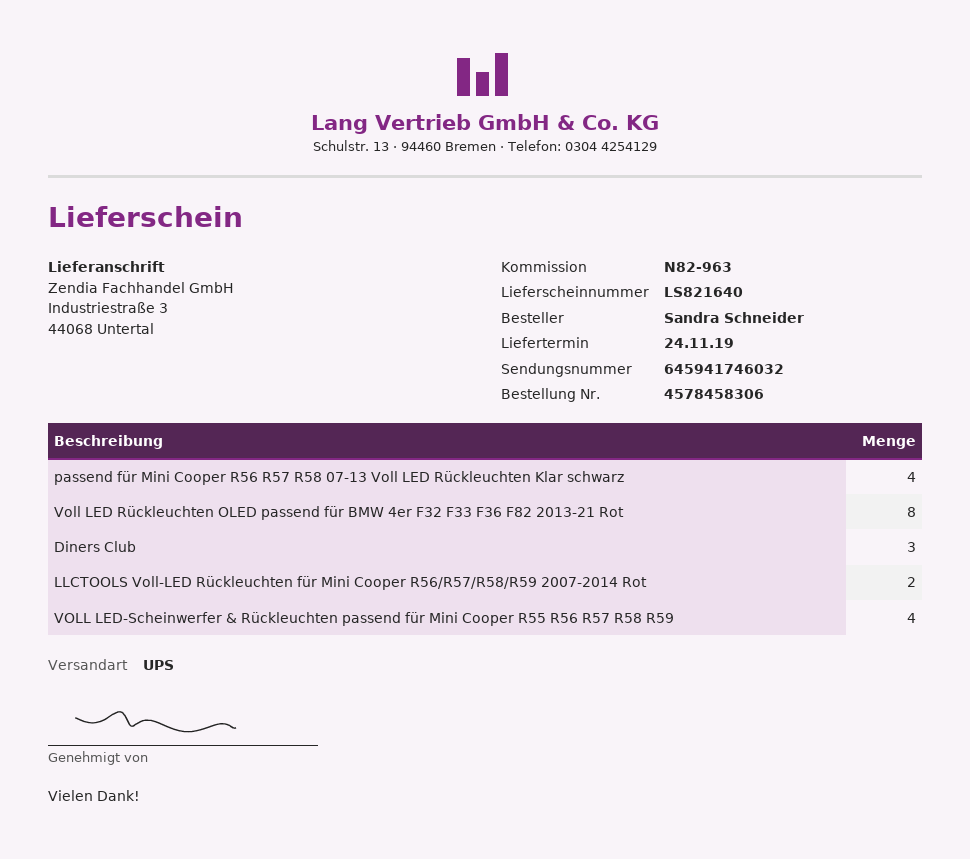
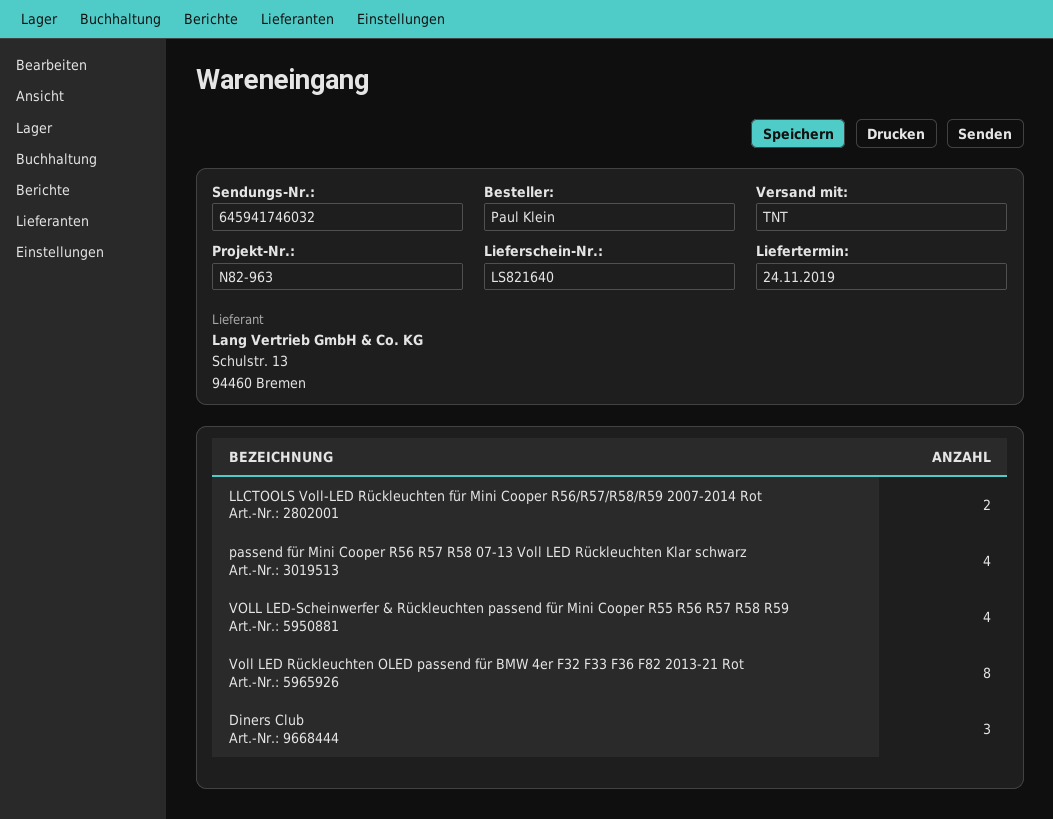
ordered by: Sandra Schneider -> Paul Klein
shipping method: UPS -> TNT

